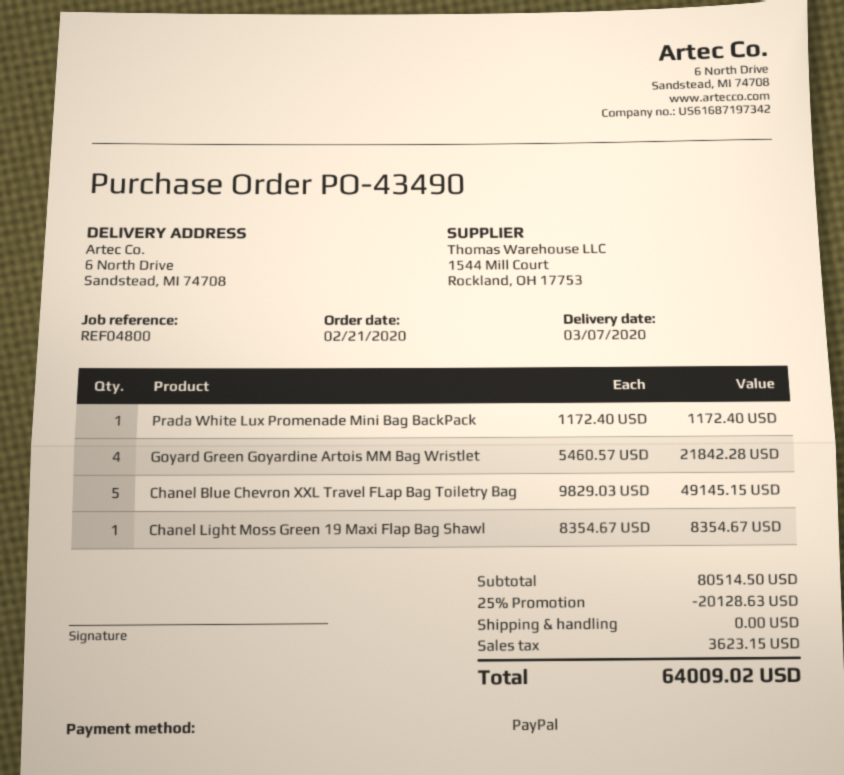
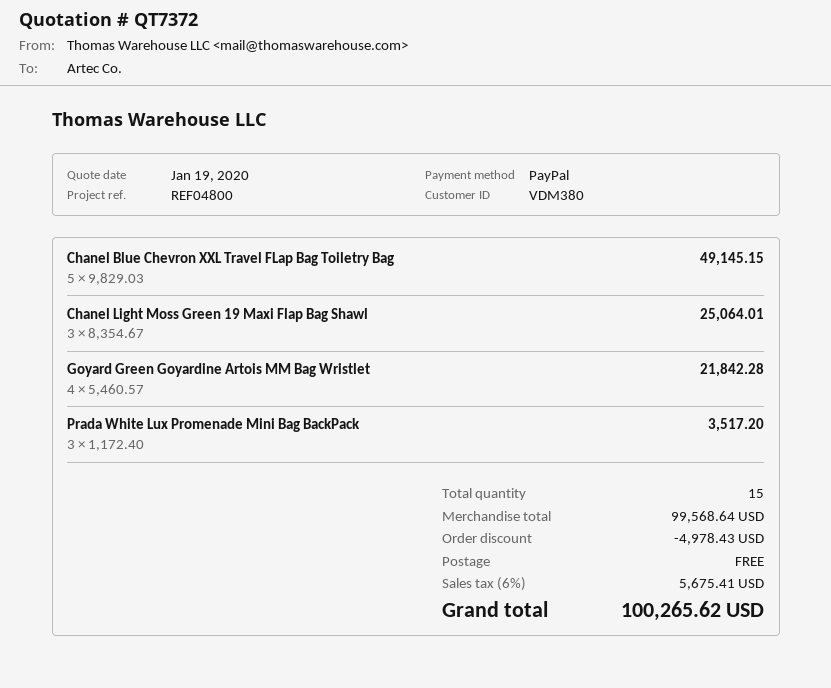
Prada White Lux Promenade Mini Bag BackPack: 1 x 1172.40 = 1172.40 -> 3 x 1172.40 = 3517.20
Chanel Light Moss Green 19 Maxi Flap Bag Shawl: 1 x 8354.67 = 8354.67 -> 3 x 8354.67 = 25064.01
subtotal: 80514.50 -> 99568.64
discount: 20128.63 -> 4978.43
tax: 3623.15 -> 5675.41
total: 64009.02 -> 100265.62

